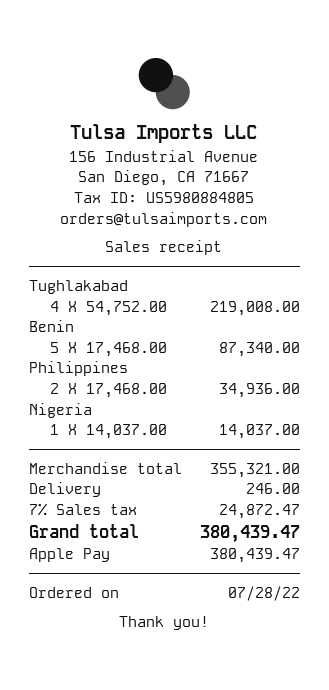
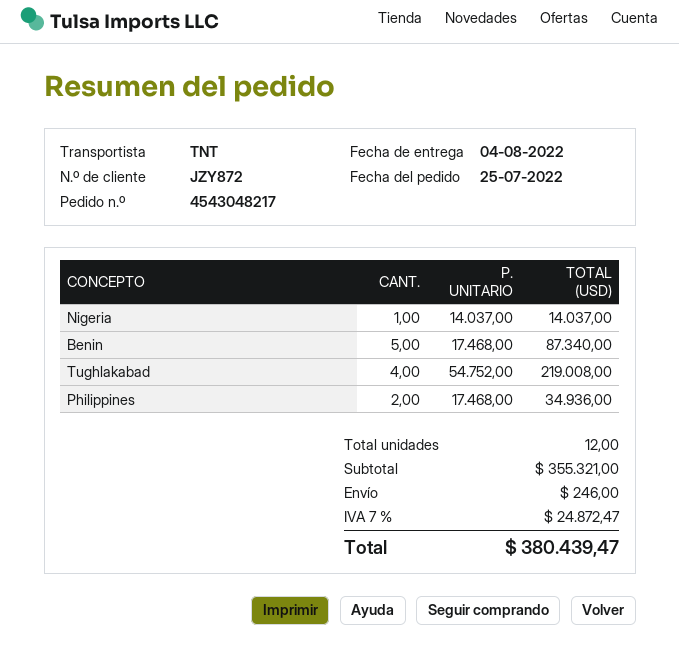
order date: 2022-07-28 -> 2022-07-25

